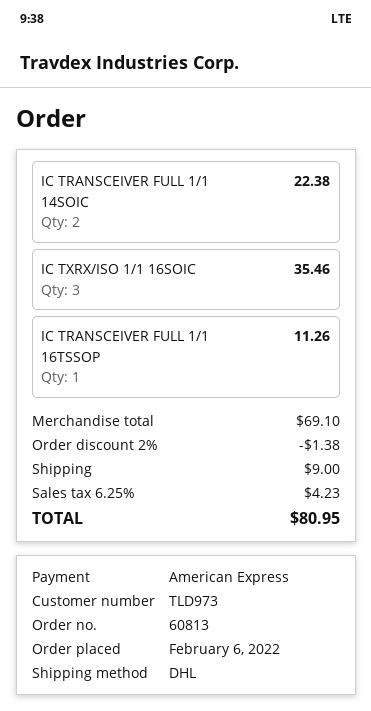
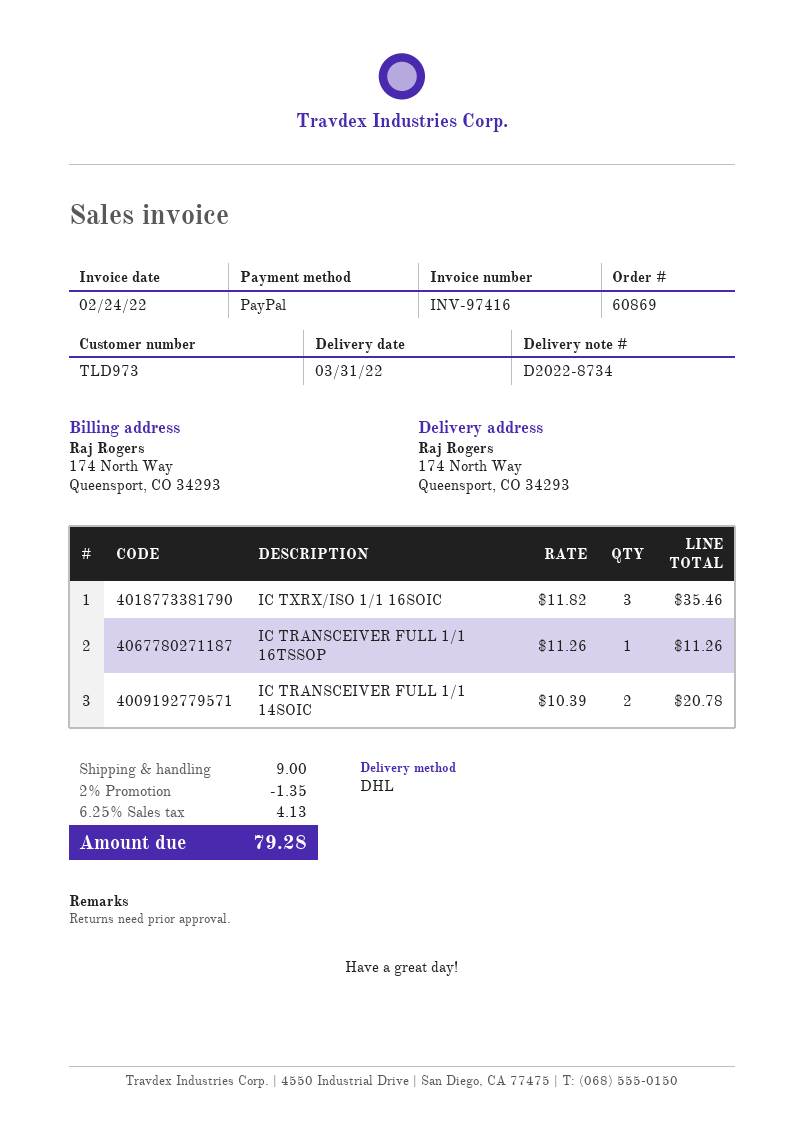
order number: 60813 -> 60869
payment method: American Express -> PayPal
IC TRANSCEIVER FULL 1/1 14SOIC: 2 for 22.38 -> 2 for 20.78
discount: 2% = 1.38 -> 2% = 1.35
tax: 6.25% = 4.23 -> 6.25% = 4.13
total: 80.95 -> 79.28

